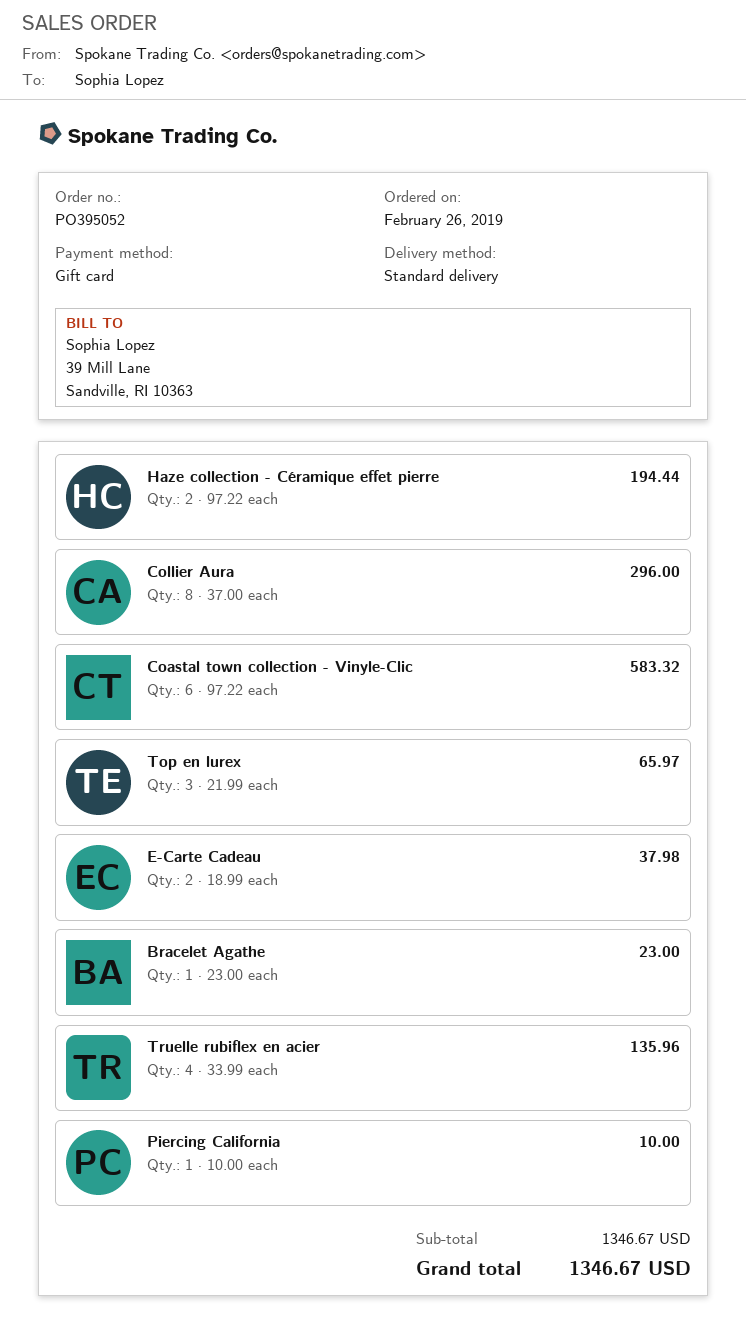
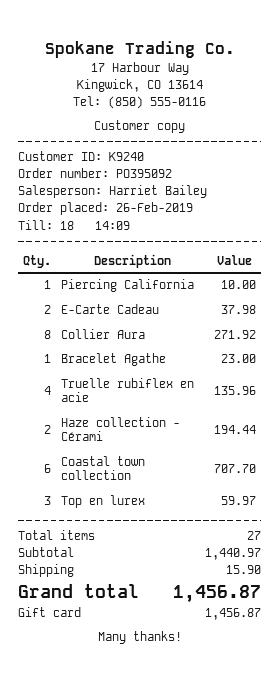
order number: PO395052 -> PO395092
Collier Aura: 8 for 296.00 -> 8 for 271.92
Coastal town collection - Vinyle-Clic: 6 for 583.32 -> 6 for 707.70
Top en lurex: 3 for 65.97 -> 3 for 59.97
subtotal: 1346.67 -> 1440.97
shipping: none -> 15.90
total: 1346.67 -> 1456.87

